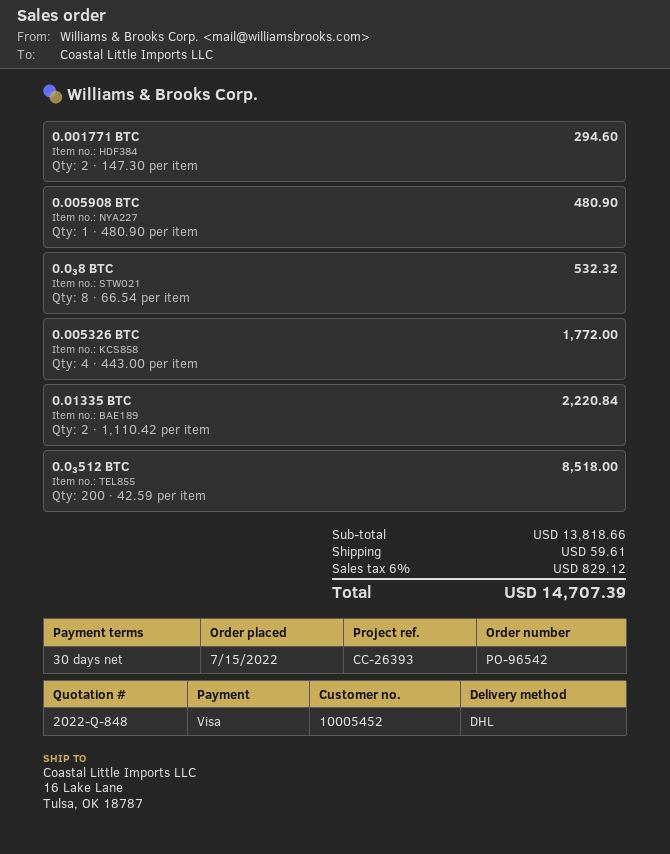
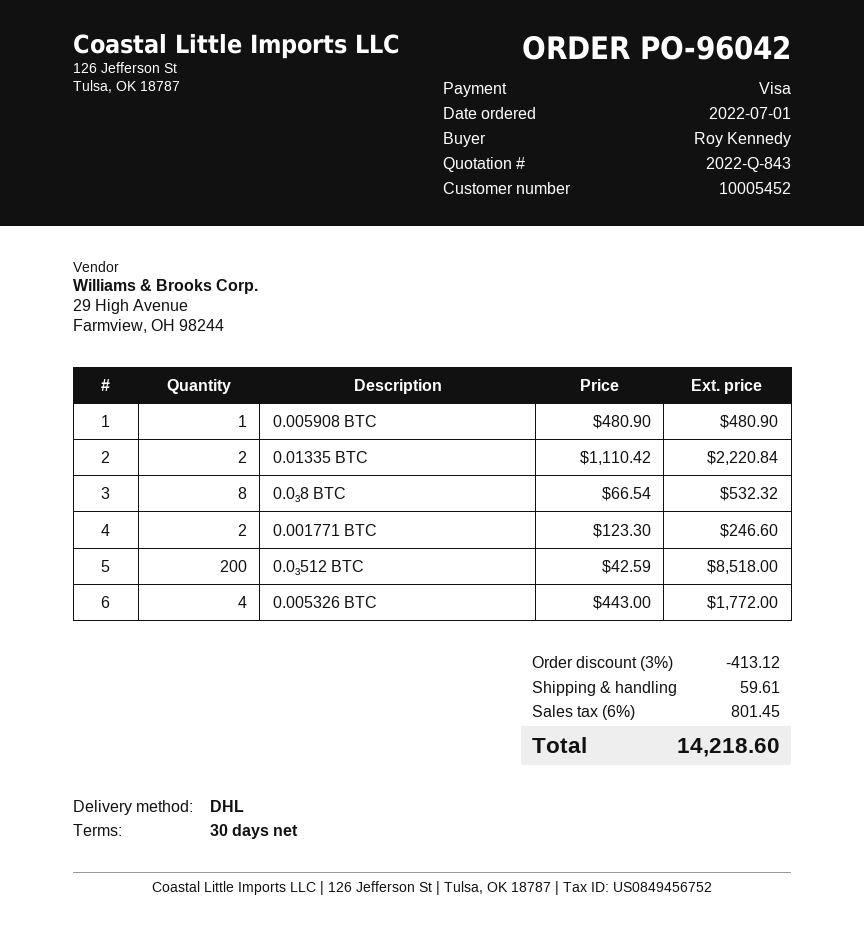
quote number: 2022-Q-848 -> 2022-Q-843
order number: PO-96542 -> PO-96042
order date: 2022-07-15 -> 2022-07-01
0.001771 BTC: 2 x 147.30 = 294.60 -> 2 x 123.30 = 246.60
discount: none -> 3% = 413.12
tax: 6% = 829.12 -> 6% = 801.45
total: 14707.39 -> 14218.60

